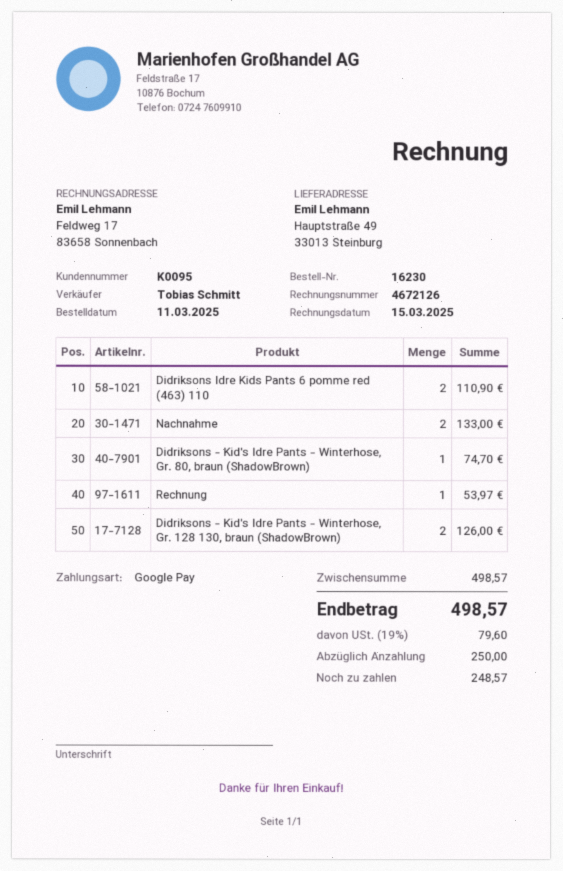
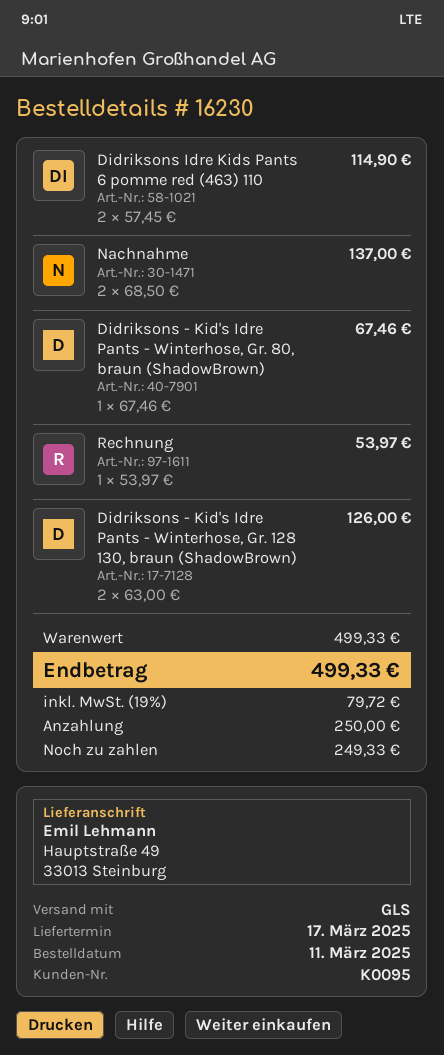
Didriksons Idre Kids Pants 6 pomme red (463) 110: 2 for 110.90 -> 2 for 114.90
Nachnahme: 2 for 133.00 -> 2 for 137.00
Didriksons - Kid's Idre Pants - Winterhose, Gr. 80, braun (ShadowBrown): 1 for 74.70 -> 1 for 67.46
subtotal: 498.57 -> 499.33
tax: 19% = 79.60 -> 19% = 79.72
total: 498.57 -> 499.33
balance: 248.57 -> 249.33

